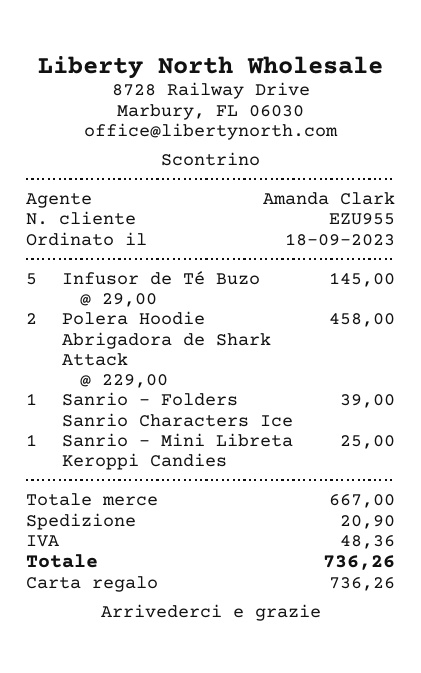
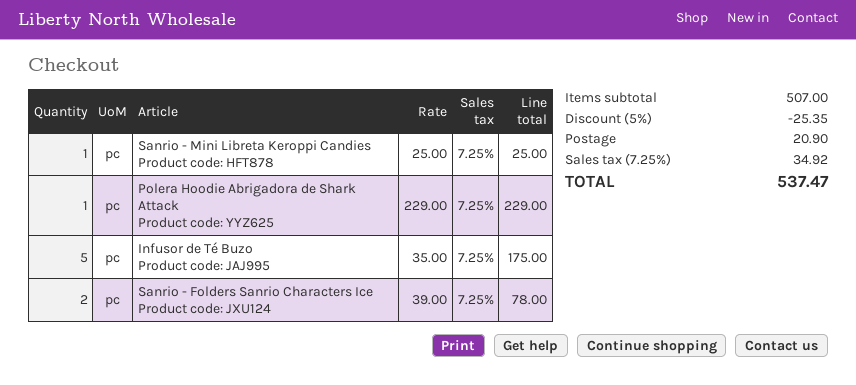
Infusor de Té Buzo: 5 x 29.00 = 145.00 -> 5 x 35.00 = 175.00
Polera Hoodie Abrigadora de Shark Attack: 2 x 229.00 = 458.00 -> 1 x 229.00 = 229.00
Sanrio - Folders Sanrio Characters Ice: 1 x 39.00 = 39.00 -> 2 x 39.00 = 78.00
subtotal: 667.00 -> 507.00
discount: none -> 5% = 25.35
tax: 48.36 -> 34.92
total: 736.26 -> 537.47

